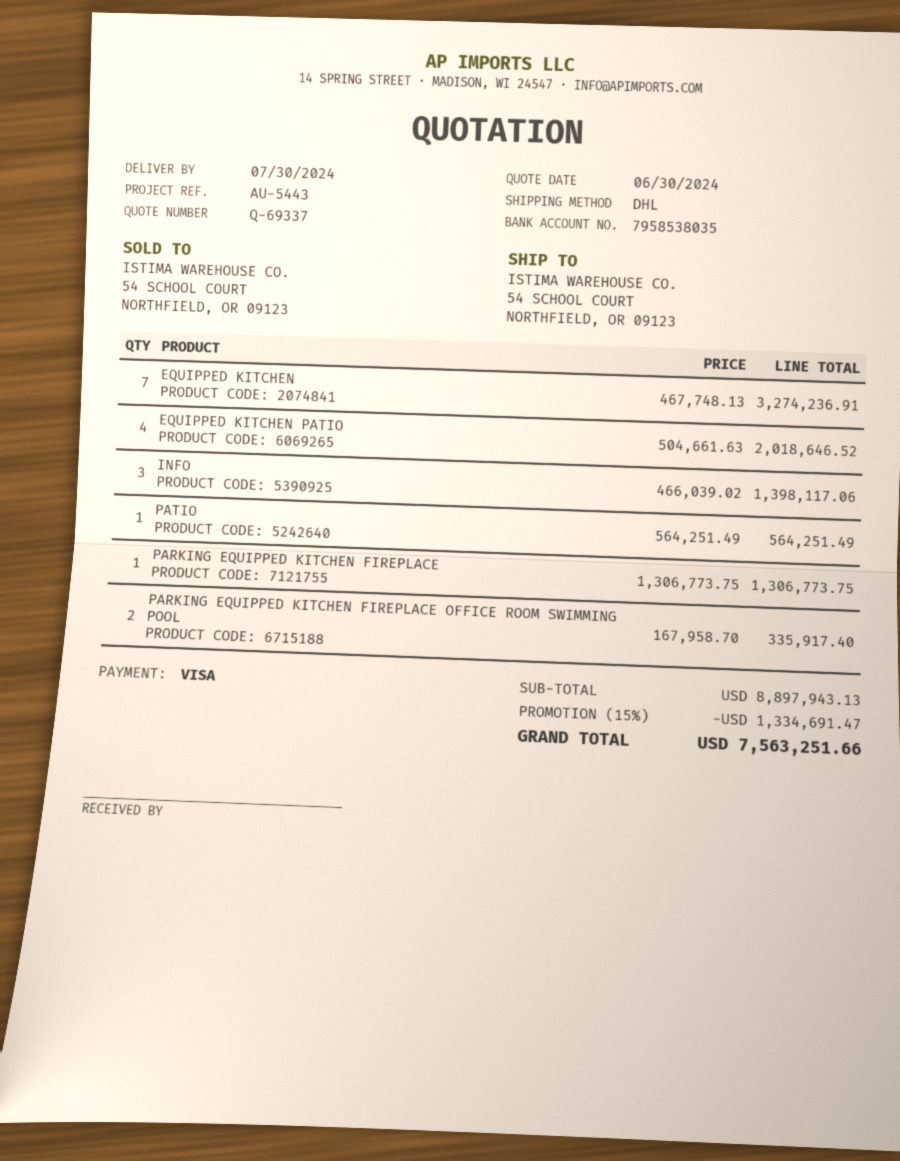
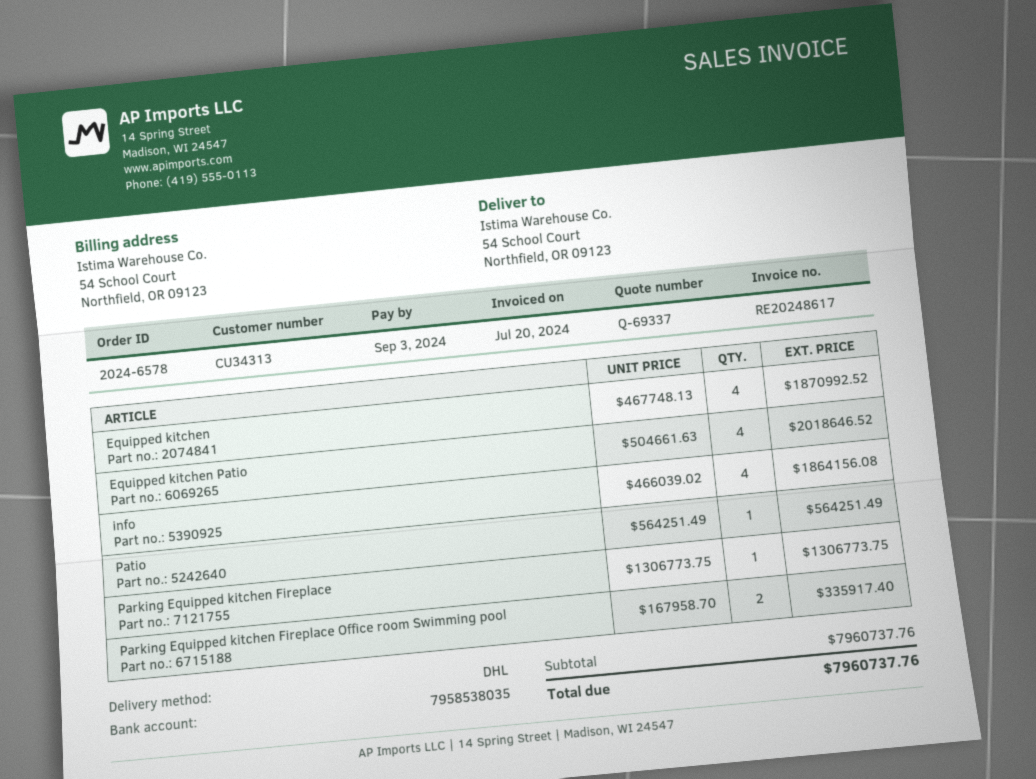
EQUIPPED KITCHEN: 7 x 467748.13 = 3274236.91 -> 4 x 467748.13 = 1870992.52
INFO: 3 x 466039.02 = 1398117.06 -> 4 x 466039.02 = 1864156.08
subtotal: 8897943.13 -> 7960737.76
discount: 15% = 1334691.47 -> none
total: 7563251.66 -> 7960737.76

